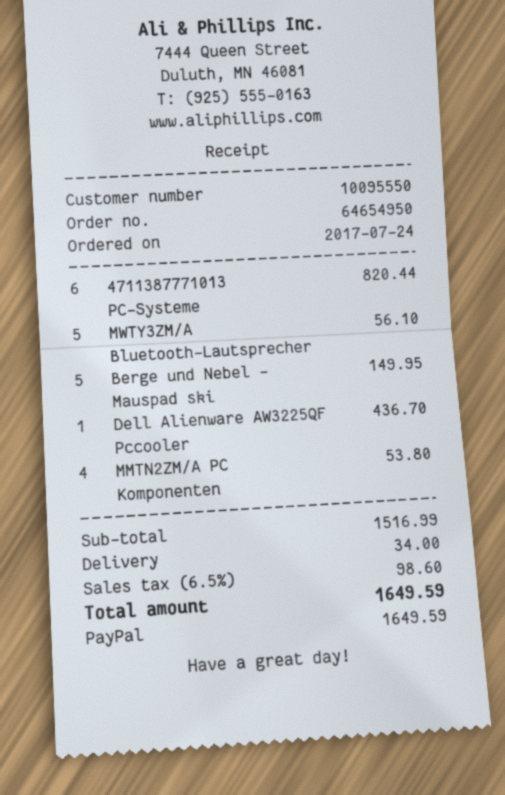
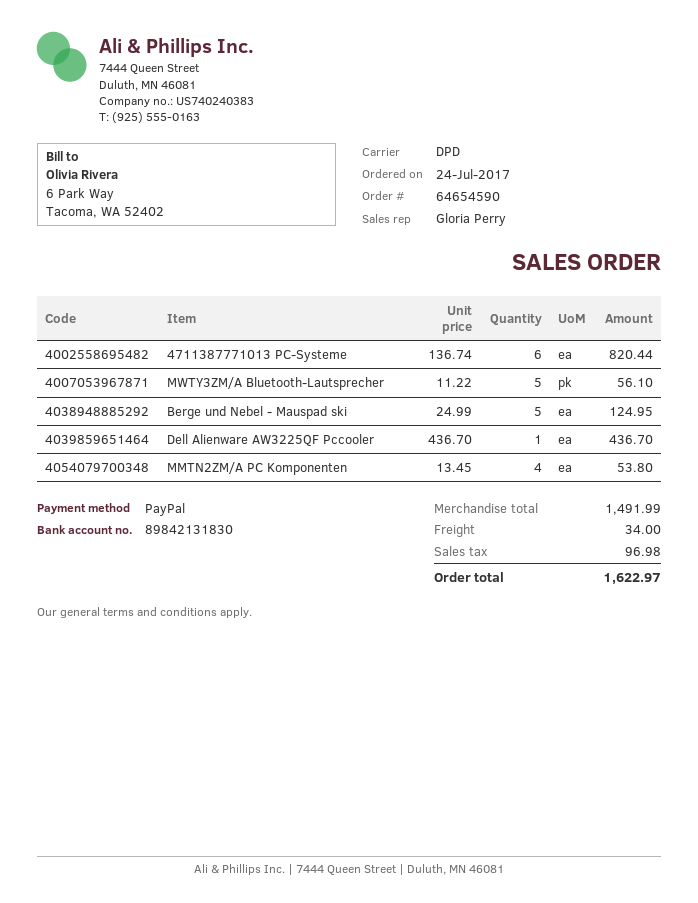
order number: 64654950 -> 64654590
Berge und Nebel - Mauspad ski: 5 for 149.95 -> 5 for 124.95
subtotal: 1516.99 -> 1491.99
tax: 98.60 -> 96.98
total: 1649.59 -> 1622.97

